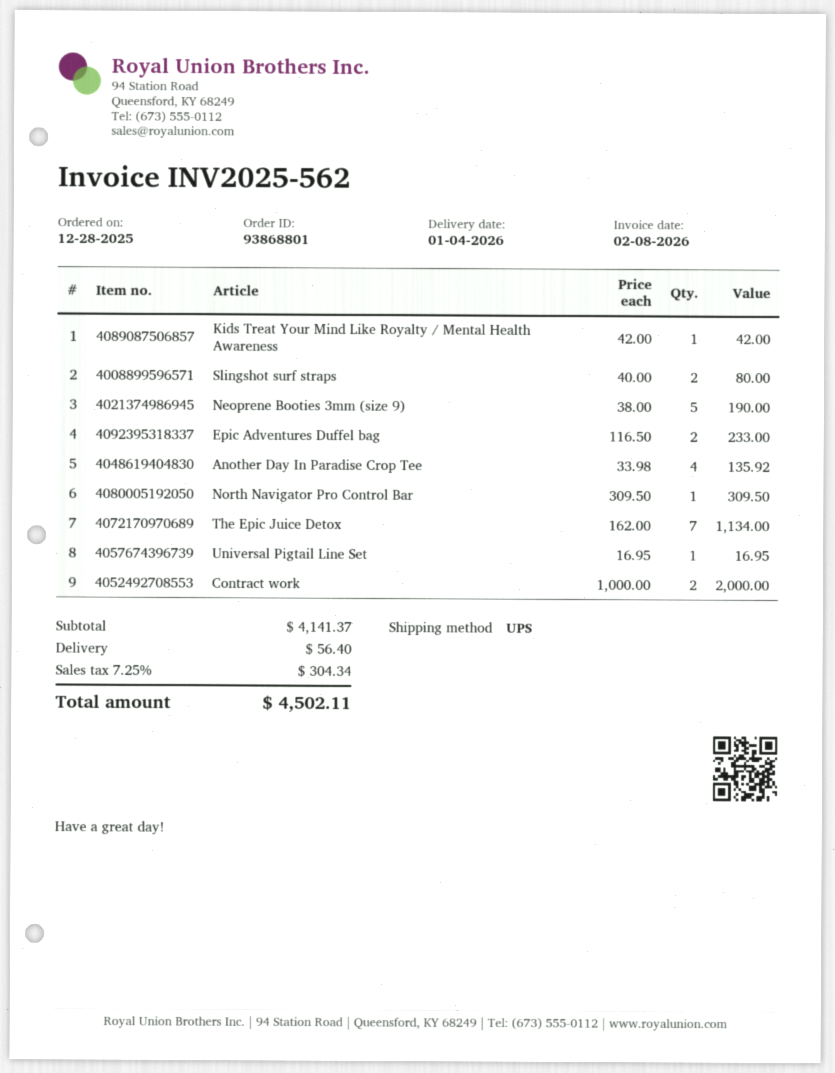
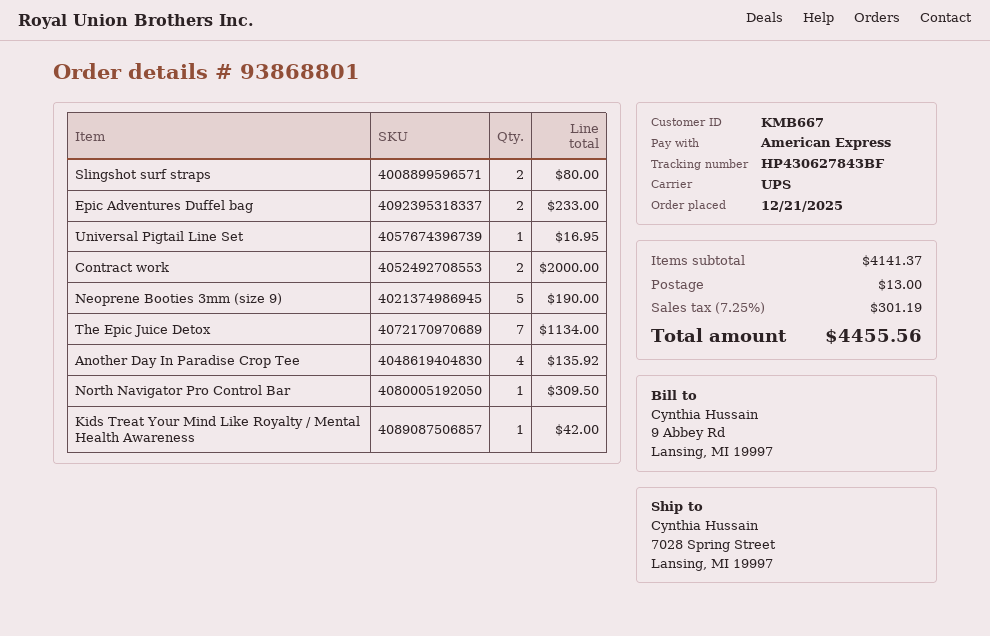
order date: 2025-12-28 -> 2025-12-21
shipping: 56.40 -> 13.00
tax: 7.25% = 304.34 -> 7.25% = 301.19
total: 4502.11 -> 4455.56

